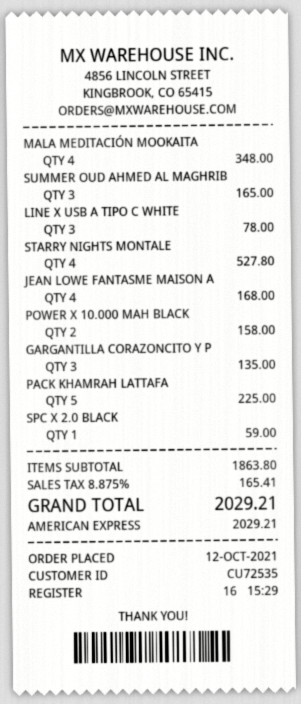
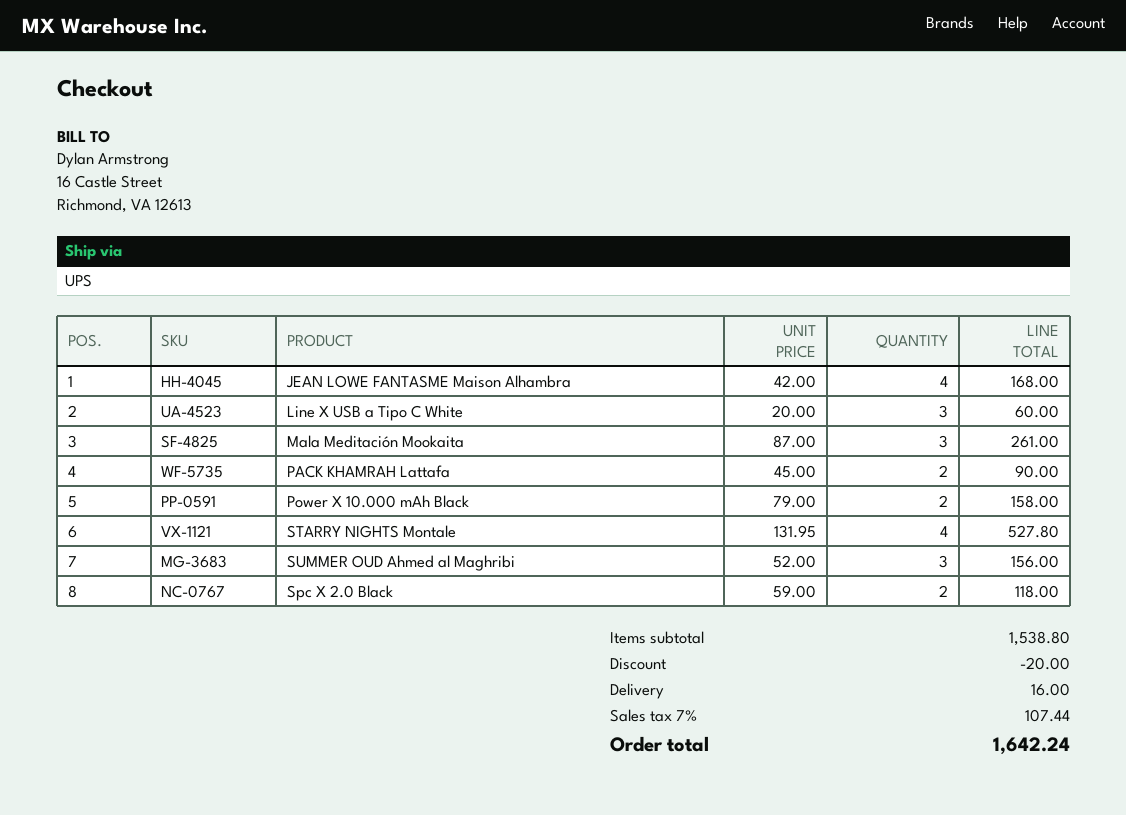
MALA MEDITACIÓN MOOKAITA: 4 for 348.00 -> 3 for 261.00
SUMMER OUD AHMED AL MAGHRIB: 3 for 165.00 -> 3 for 156.00
LINE X USB A TIPO C WHITE: 3 for 78.00 -> 3 for 60.00
GARGANTILLA CORAZONCITO Y P: 3 for 135.00 -> none
PACK KHAMRAH LATTAFA: 5 for 225.00 -> 2 for 90.00
SPC X 2.0 BLACK: 1 for 59.00 -> 2 for 118.00
subtotal: 1863.80 -> 1538.80
discount: none -> 20.00
shipping: none -> 16.00
tax: 8.875% = 165.41 -> 7% = 107.44
total: 2029.21 -> 1642.24

